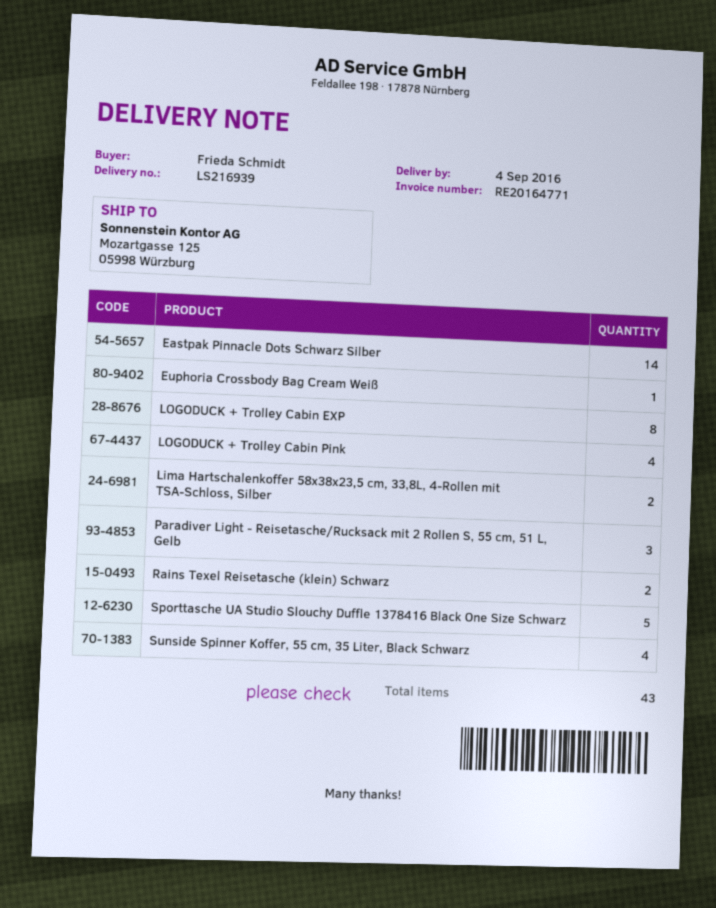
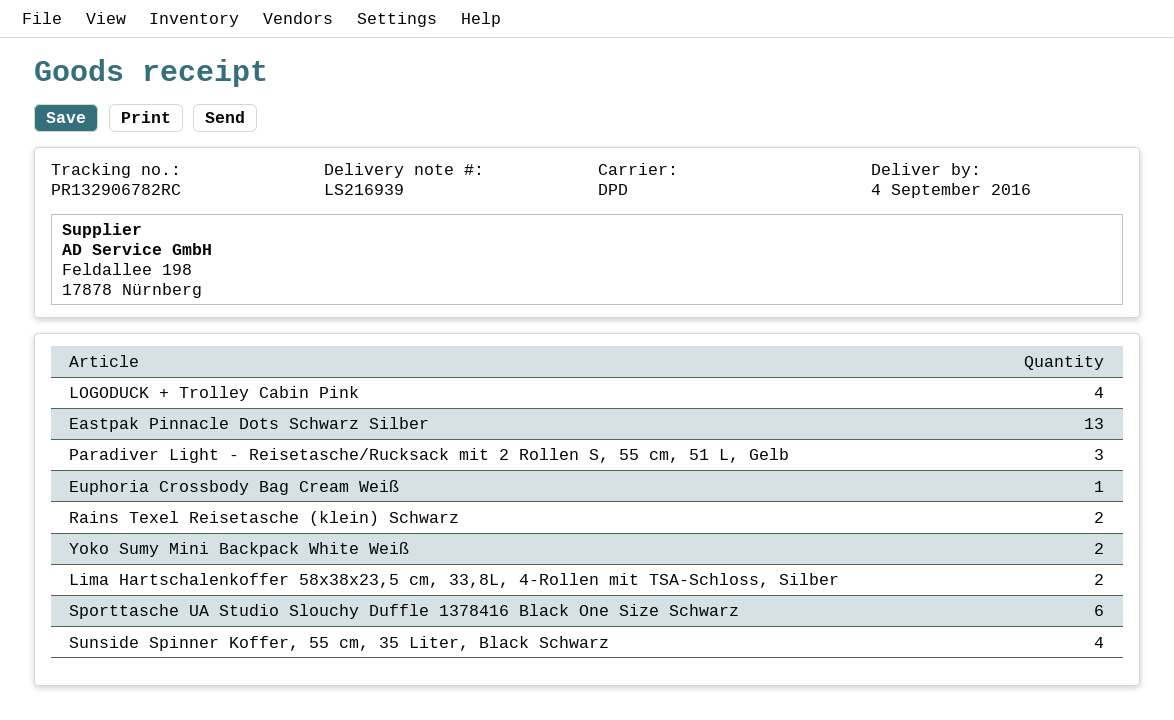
Eastpak Pinnacle Dots Schwarz Silber: 14 -> 13
LOGODUCK + Trolley Cabin EXP: 8 -> none
Sporttasche UA Studio Slouchy Duffle 1378416 Black One Size Schwarz: 5 -> 6
Yoko Sumy Mini Backpack White Weiß: none -> 2

